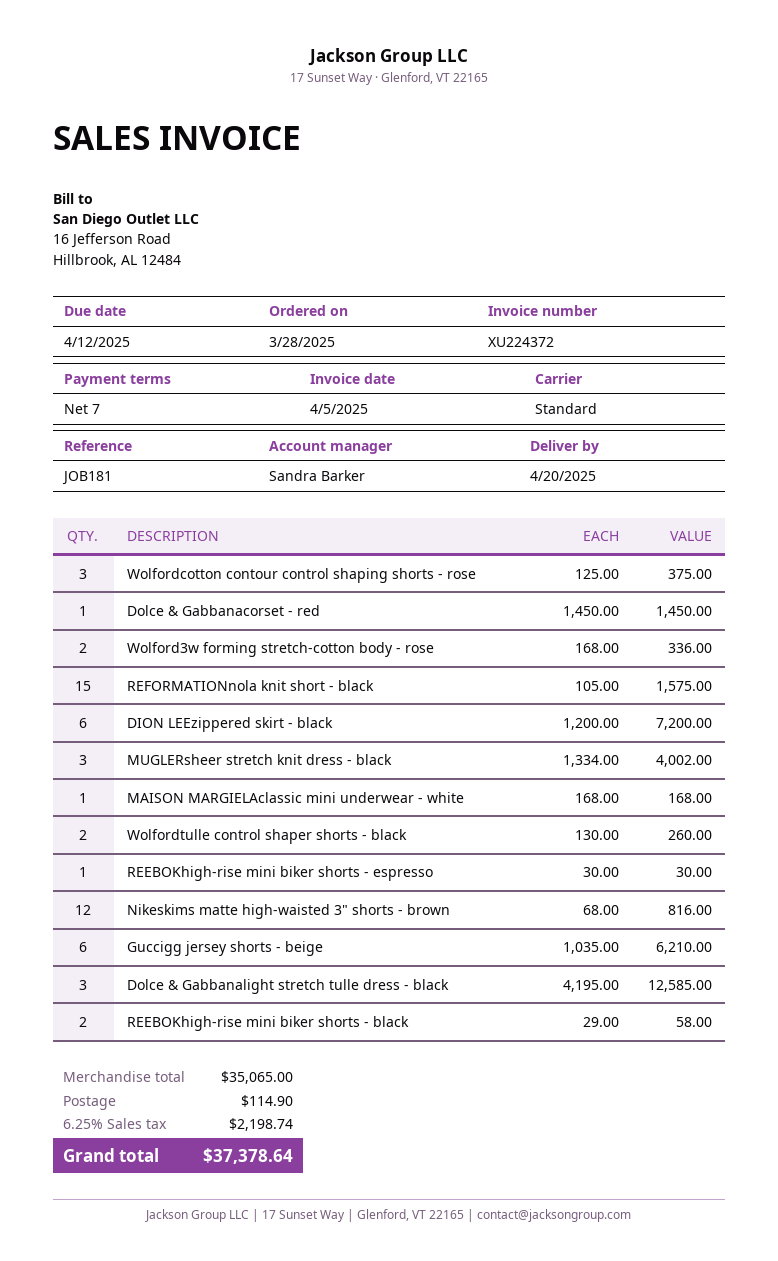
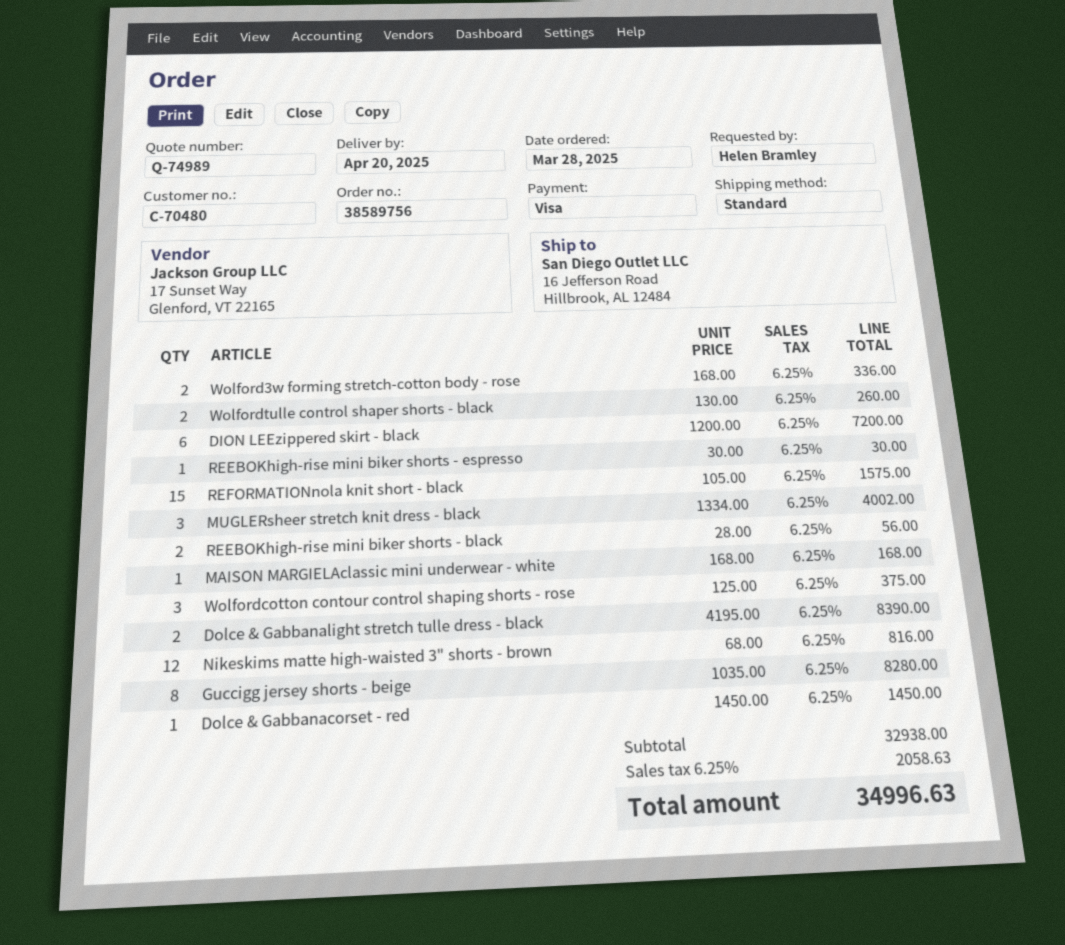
Guccigg jersey shorts - beige: 6 x 1035.00 = 6210.00 -> 8 x 1035.00 = 8280.00
Dolce & Gabbanalight stretch tulle dress - black: 3 x 4195.00 = 12585.00 -> 2 x 4195.00 = 8390.00
REEBOKhigh-rise mini biker shorts - black: 2 x 29.00 = 58.00 -> 2 x 28.00 = 56.00
subtotal: 35065.00 -> 32938.00
shipping: 114.90 -> none
tax: 6.25% = 2198.74 -> 6.25% = 2058.63
total: 37378.64 -> 34996.63

